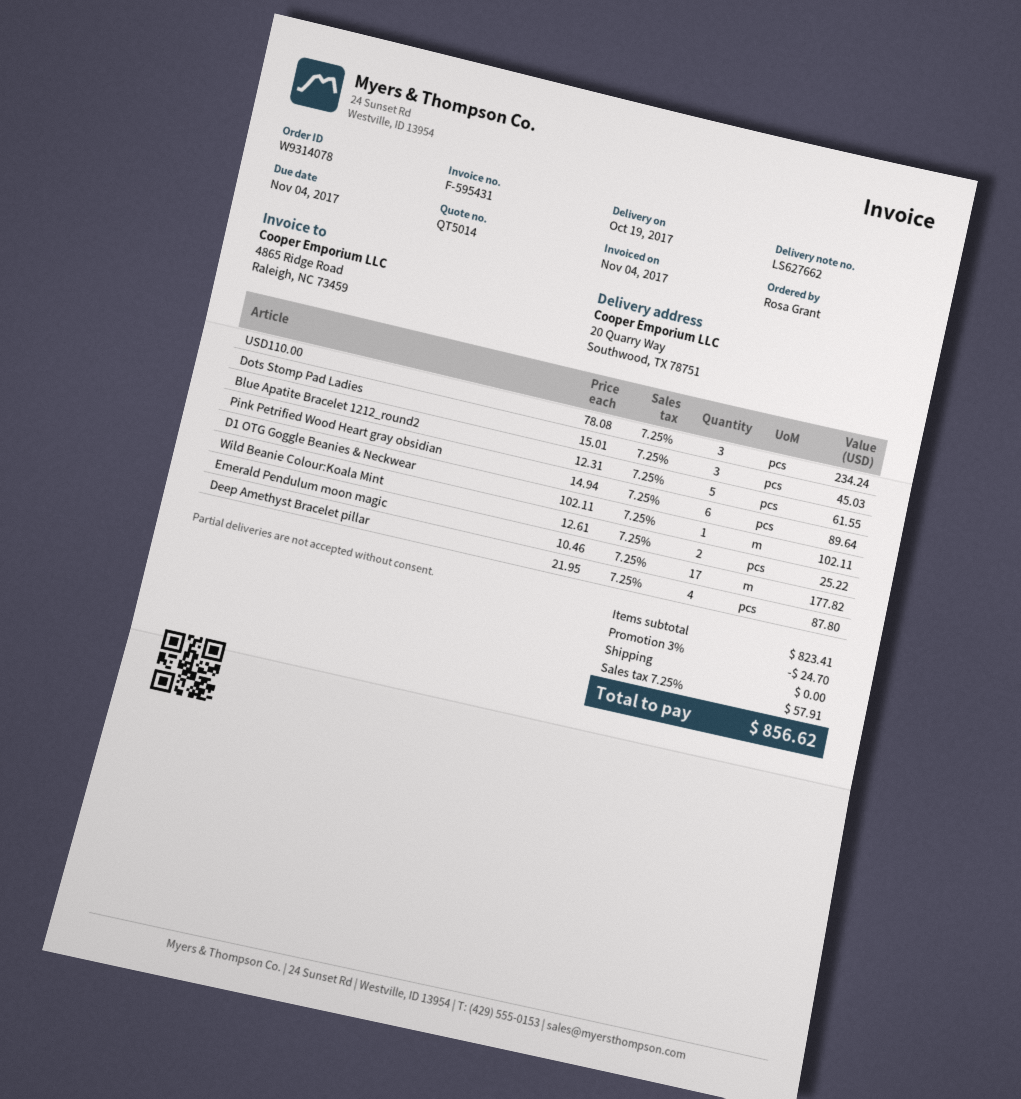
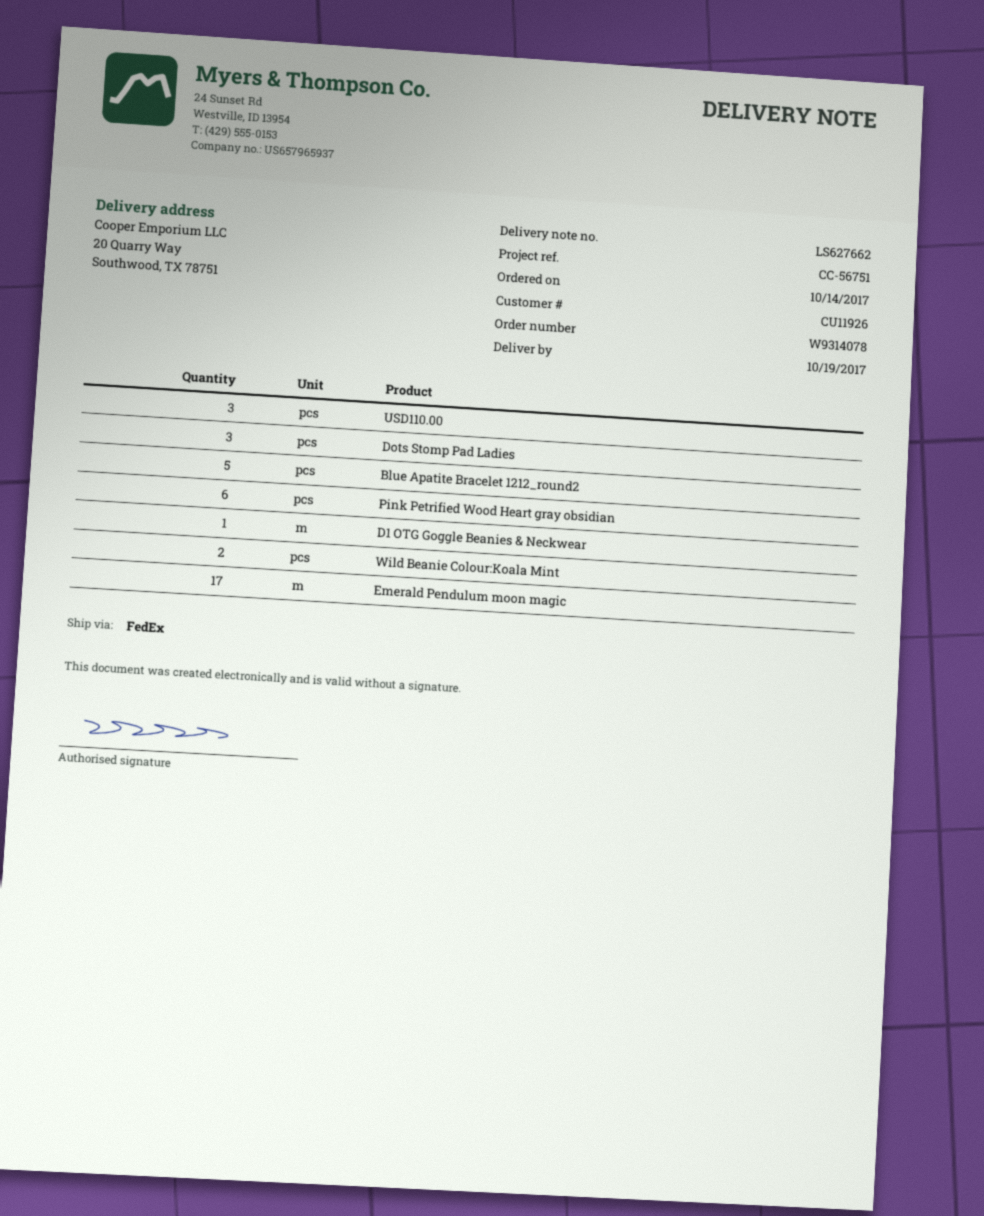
Deep Amethyst Bracelet pillar: 4 -> none

